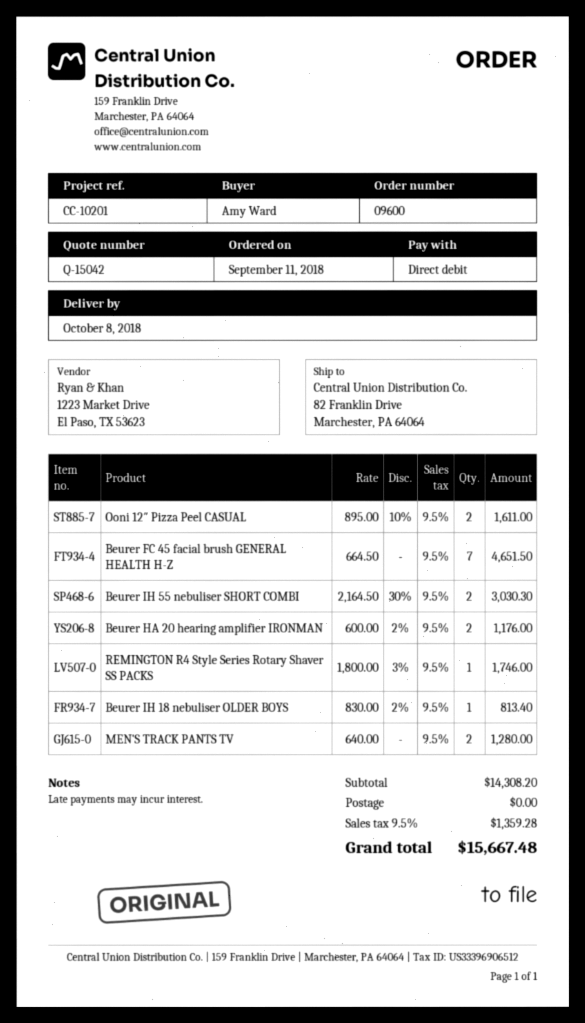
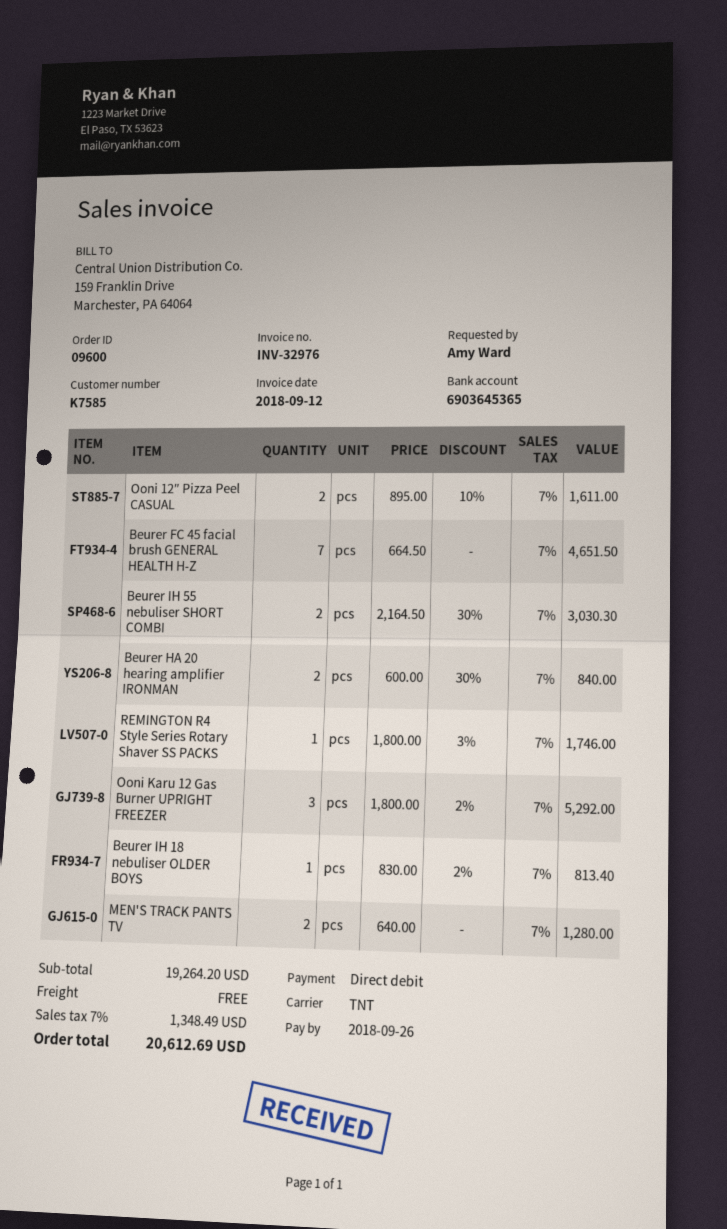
Beurer HA 20 hearing amplifier IRONMAN: 2 x 600.00 - 2% = 1176.00 -> 2 x 600.00 - 30% = 840.00
Ooni Karu 12 Gas Burner UPRIGHT FREEZER: none -> 3 x 1800.00 - 2% = 5292.00
subtotal: 14308.20 -> 19264.20
tax: 9.5% = 1359.28 -> 7% = 1348.49
total: 15667.48 -> 20612.69

